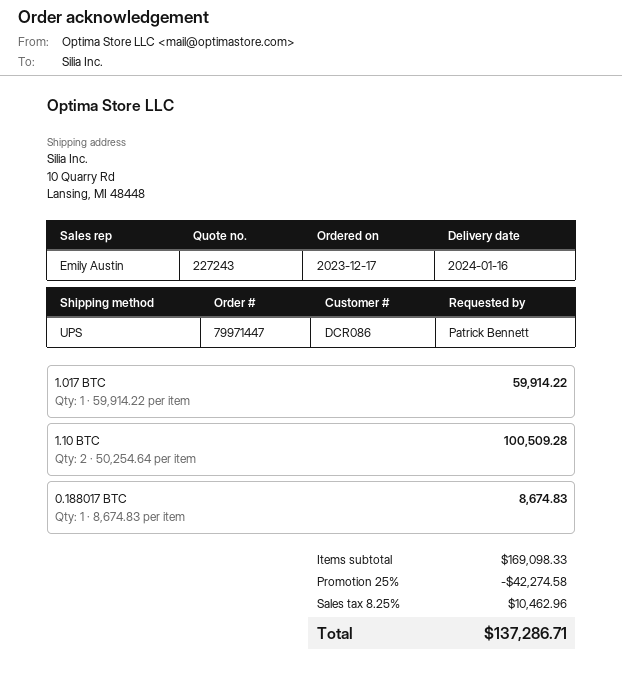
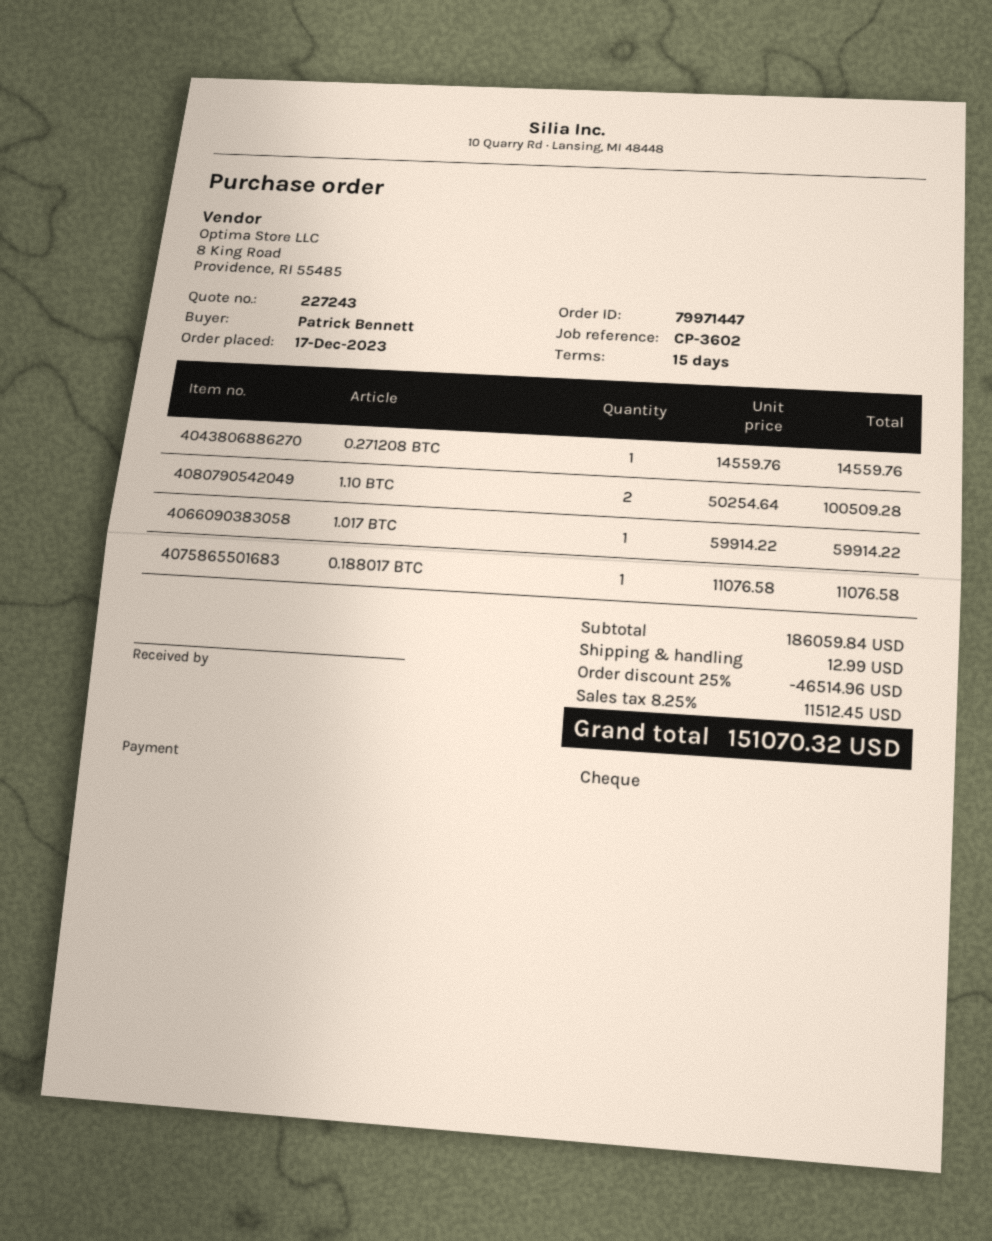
0.188017 BTC: 1 x 8674.83 = 8674.83 -> 1 x 11076.58 = 11076.58
0.271208 BTC: none -> 1 x 14559.76 = 14559.76
subtotal: 169098.33 -> 186059.84
discount: 25% = 42274.58 -> 25% = 46514.96
shipping: none -> 12.99
tax: 8.25% = 10462.96 -> 8.25% = 11512.45
total: 137286.71 -> 151070.32

